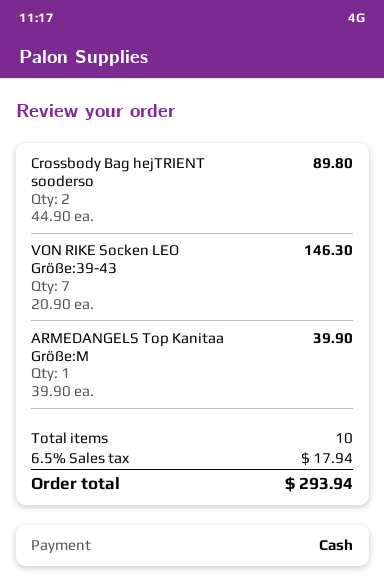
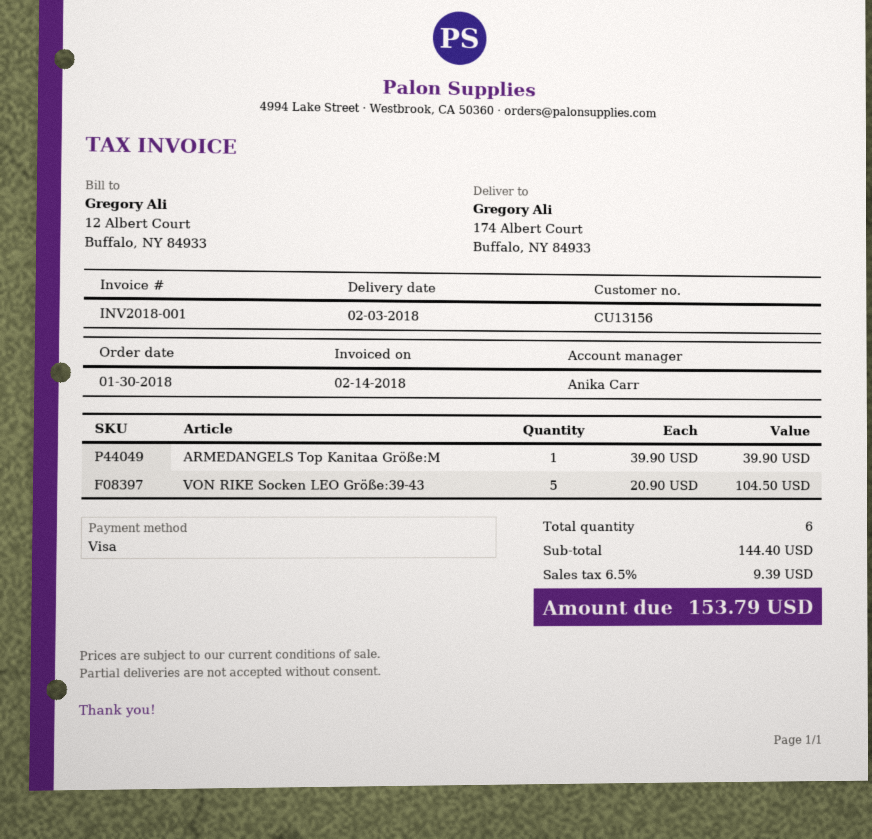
payment method: cash -> Visa
Crossbody Bag hejTRIENT sooderso: 2 x 44.90 = 89.80 -> none
VON RIKE Socken LEO Größe:39-43: 7 x 20.90 = 146.30 -> 5 x 20.90 = 104.50
total quantity: 10 -> 6
tax: 6.5% = 17.94 -> 6.5% = 9.39
total: 293.94 -> 153.79

